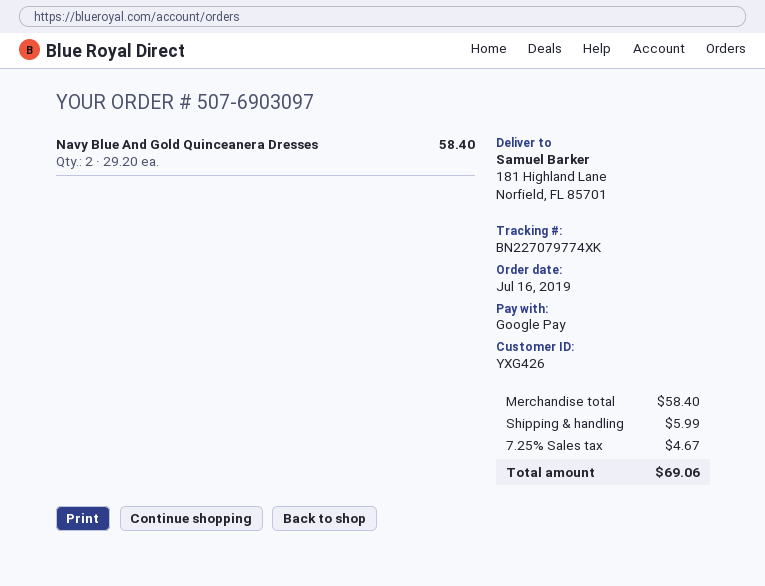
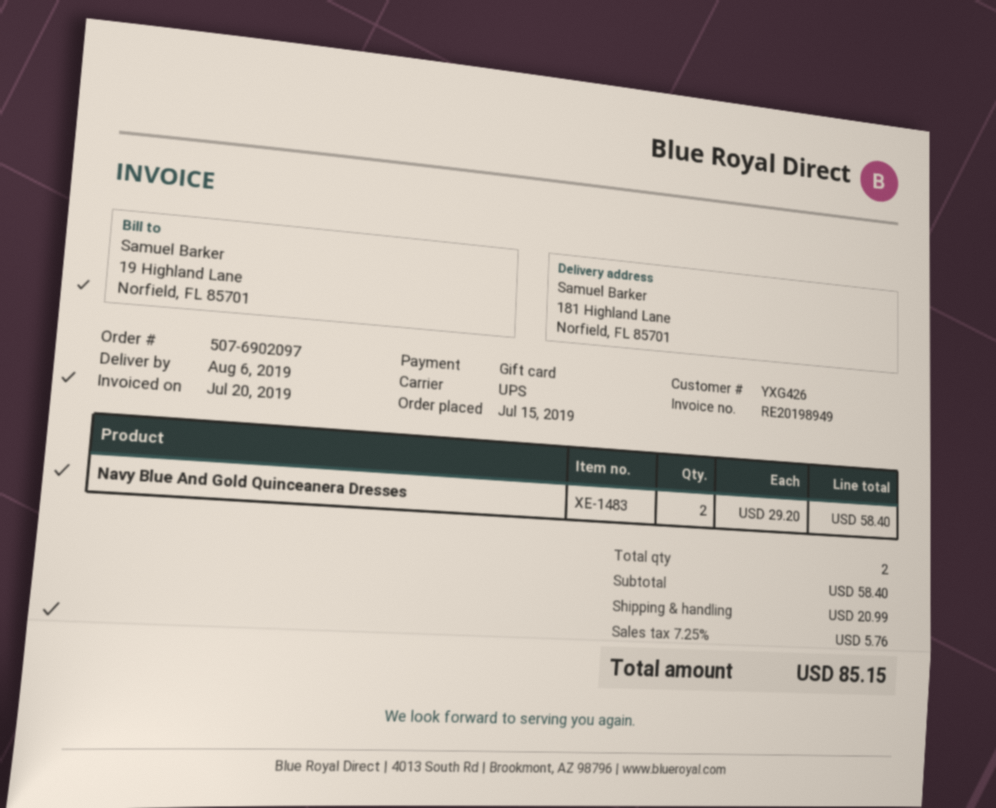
order number: 507-6903097 -> 507-6902097
order date: 2019-07-16 -> 2019-07-15
payment method: Google Pay -> gift card
shipping: 5.99 -> 20.99
tax: 7.25% = 4.67 -> 7.25% = 5.76
total: 69.06 -> 85.15

